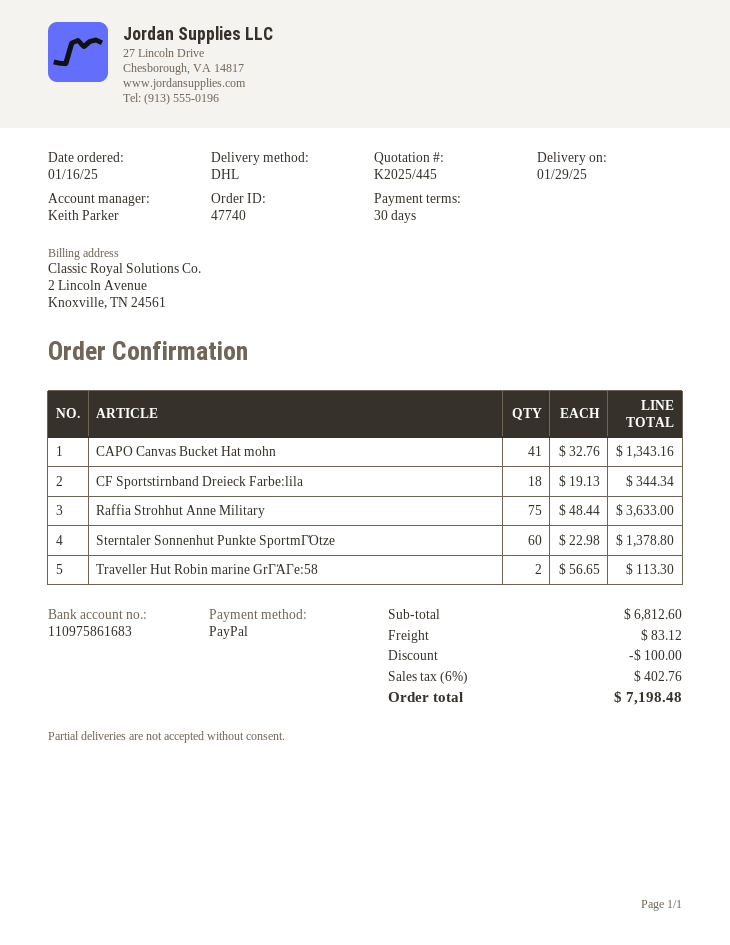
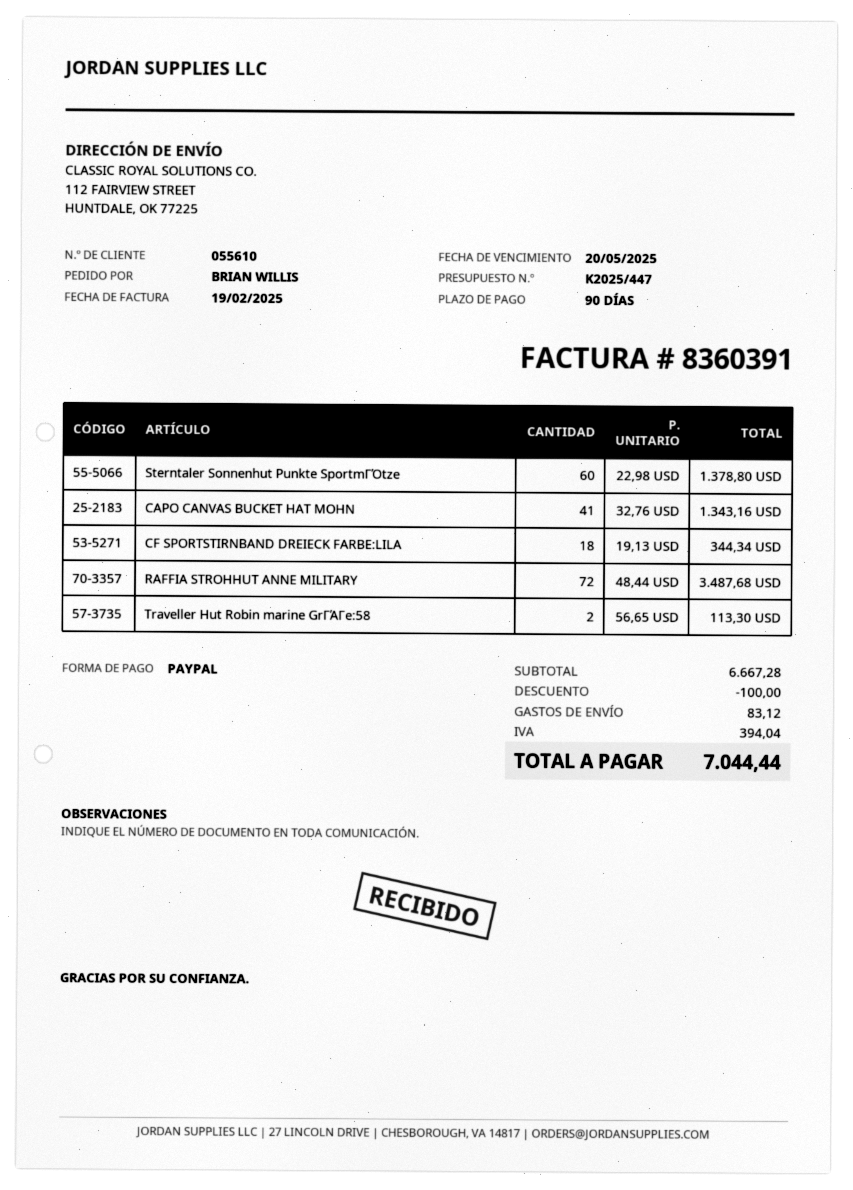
quote number: K2025/445 -> K2025/447
payment terms: 30 days -> 90 days
Raffia Strohhut Anne Military: 75 x 48.44 = 3633.00 -> 72 x 48.44 = 3487.68
subtotal: 6812.60 -> 6667.28
tax: 402.76 -> 394.04
total: 7198.48 -> 7044.44

